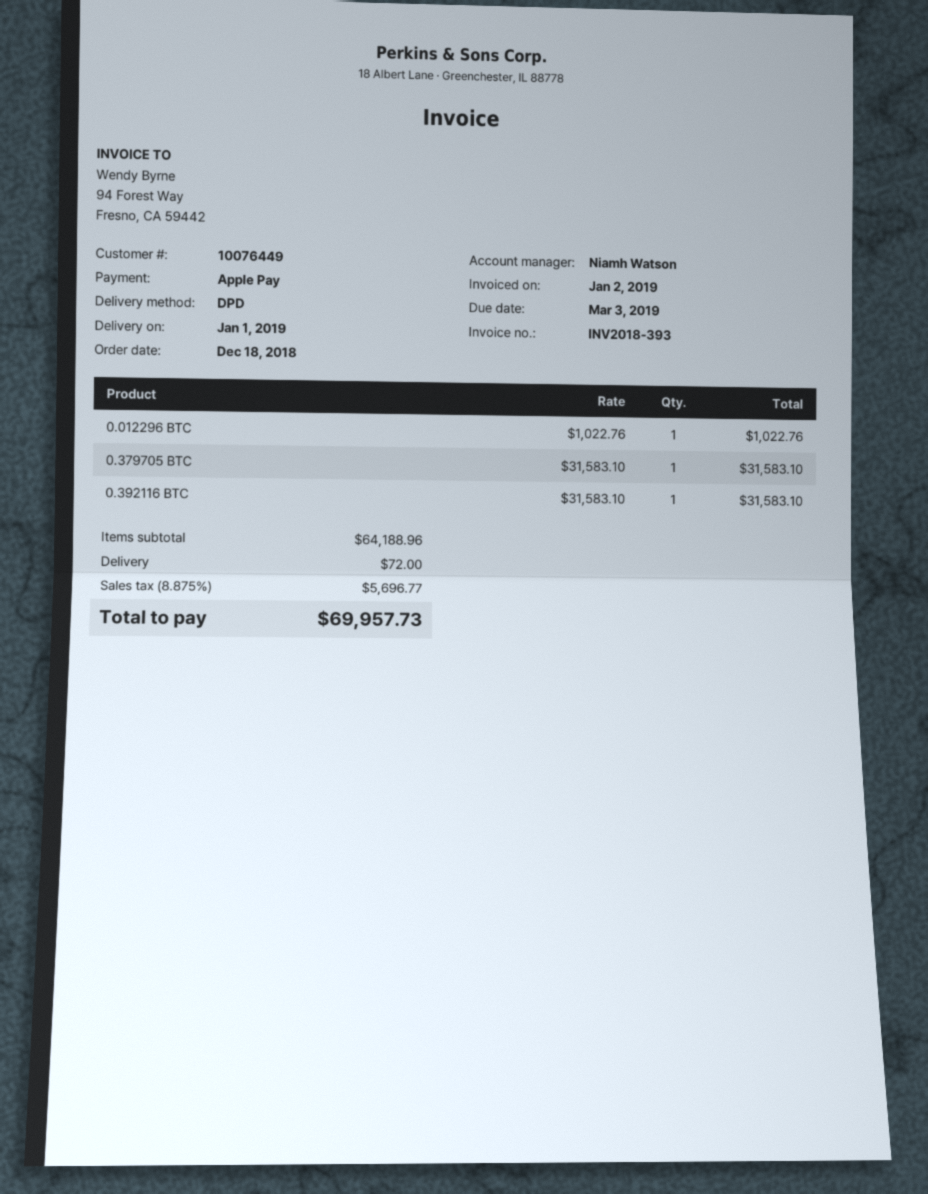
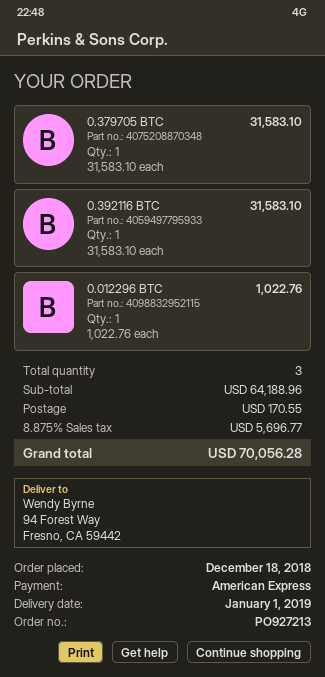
payment method: Apple Pay -> American Express
shipping: 72.00 -> 170.55
total: 69957.73 -> 70056.28

